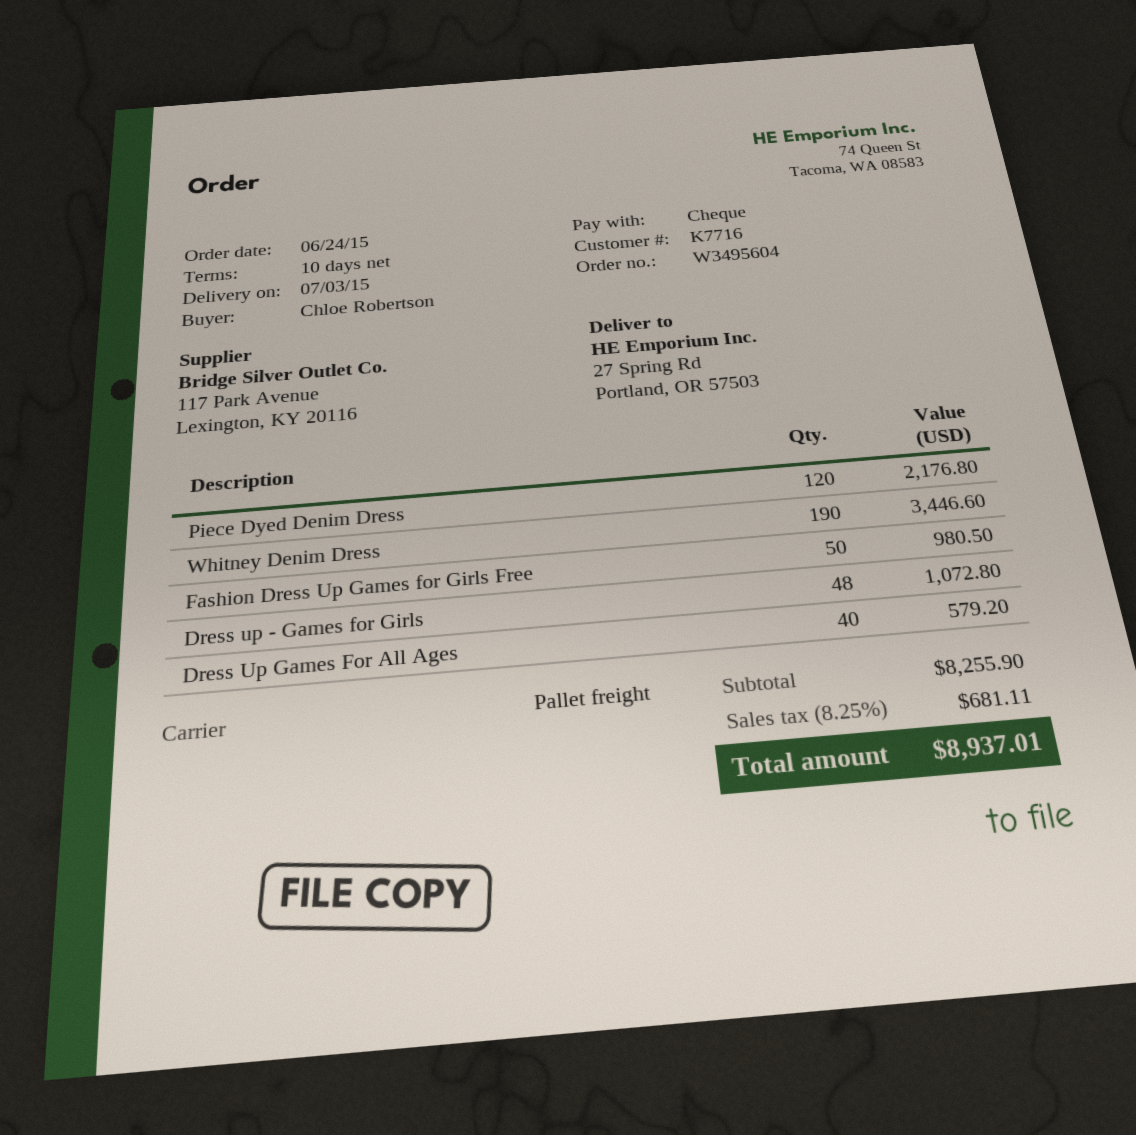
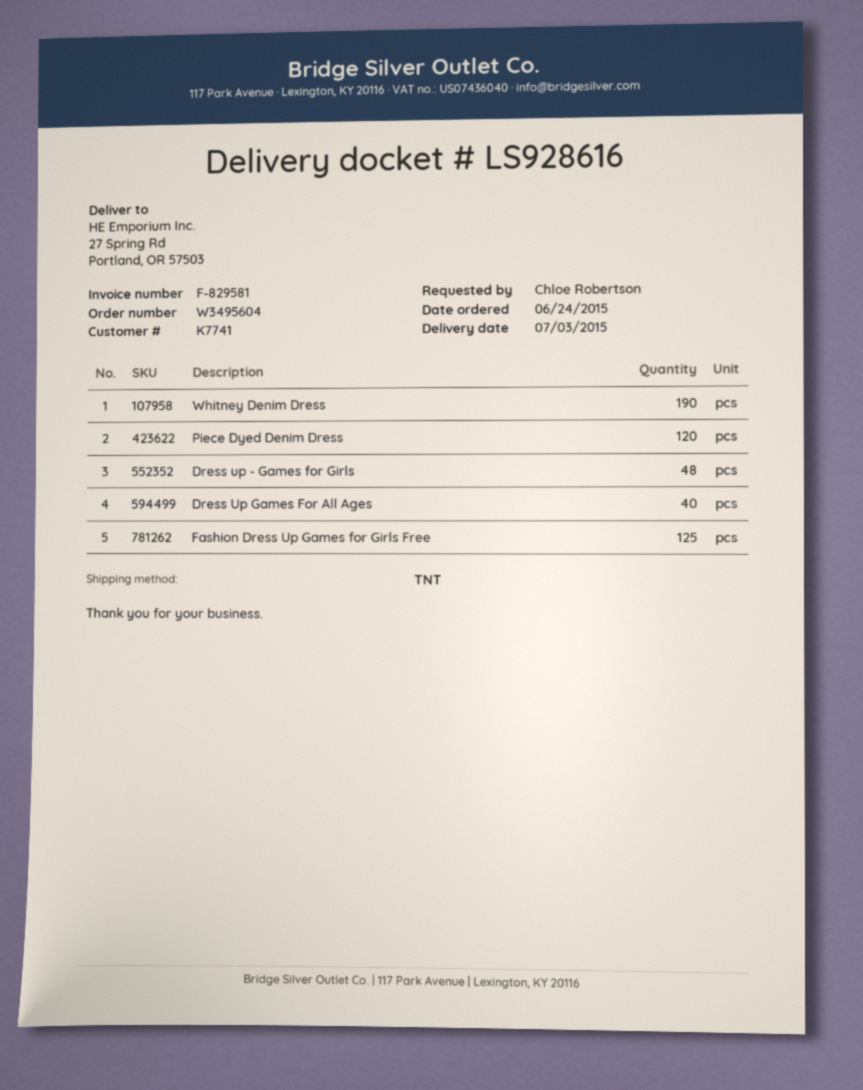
customer number: K7716 -> K7741
shipping method: pallet freight -> TNT
Fashion Dress Up Games for Girls Free: 50 -> 125

